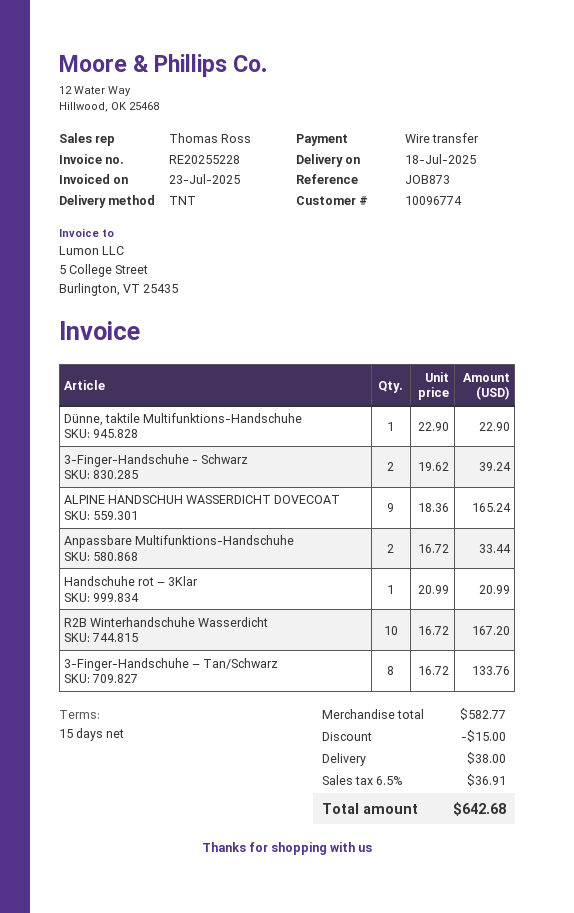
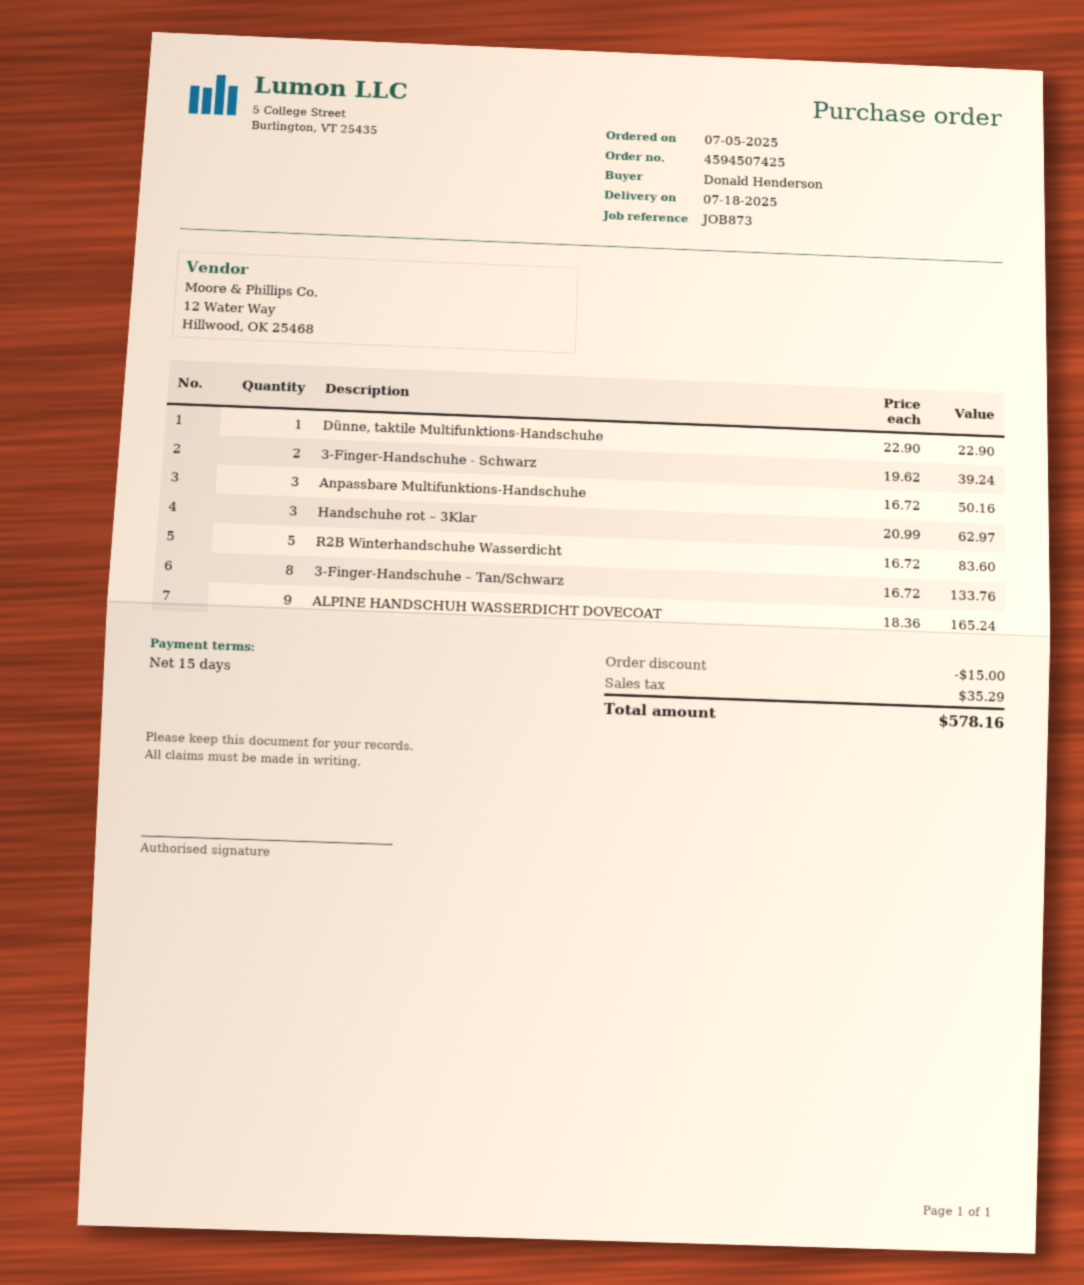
Anpassbare Multifunktions-Handschuhe: 2 x 16.72 = 33.44 -> 3 x 16.72 = 50.16
Handschuhe rot – 3Klar: 1 x 20.99 = 20.99 -> 3 x 20.99 = 62.97
R2B Winterhandschuhe Wasserdicht: 10 x 16.72 = 167.20 -> 5 x 16.72 = 83.60
shipping: 38.00 -> none
tax: 36.91 -> 35.29
total: 642.68 -> 578.16

